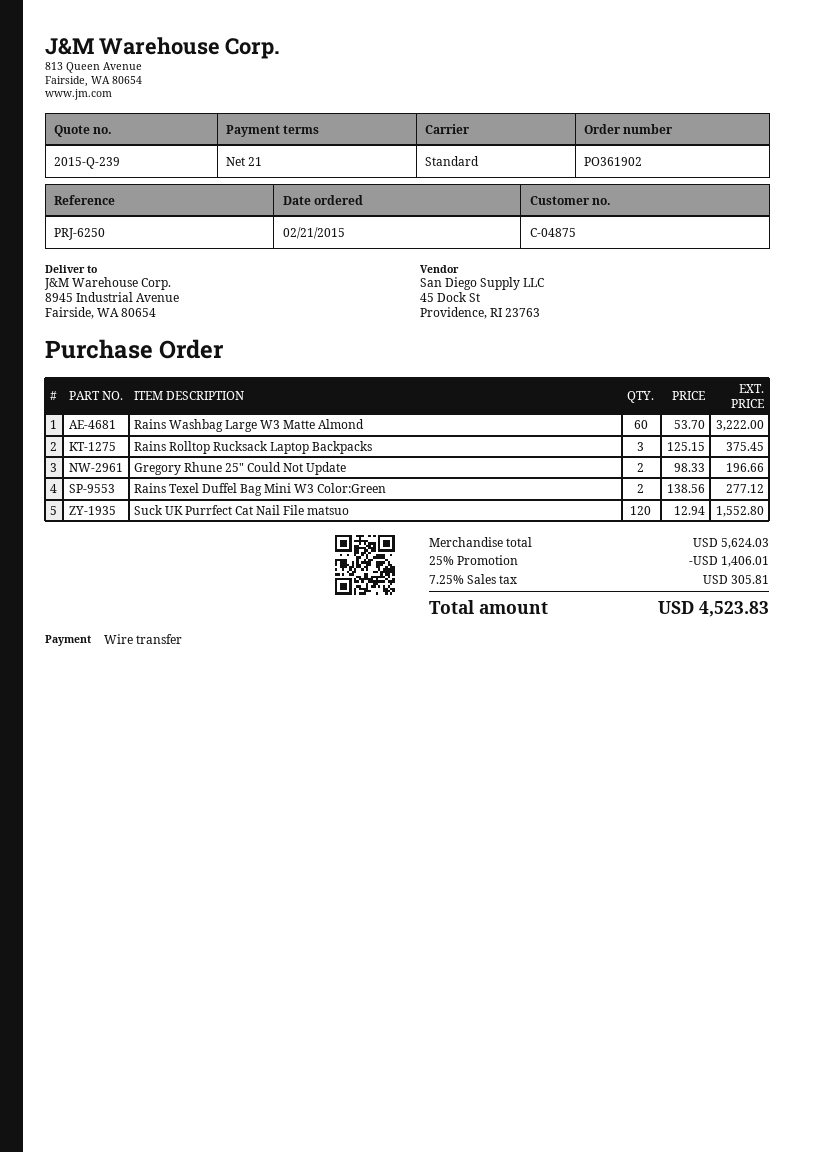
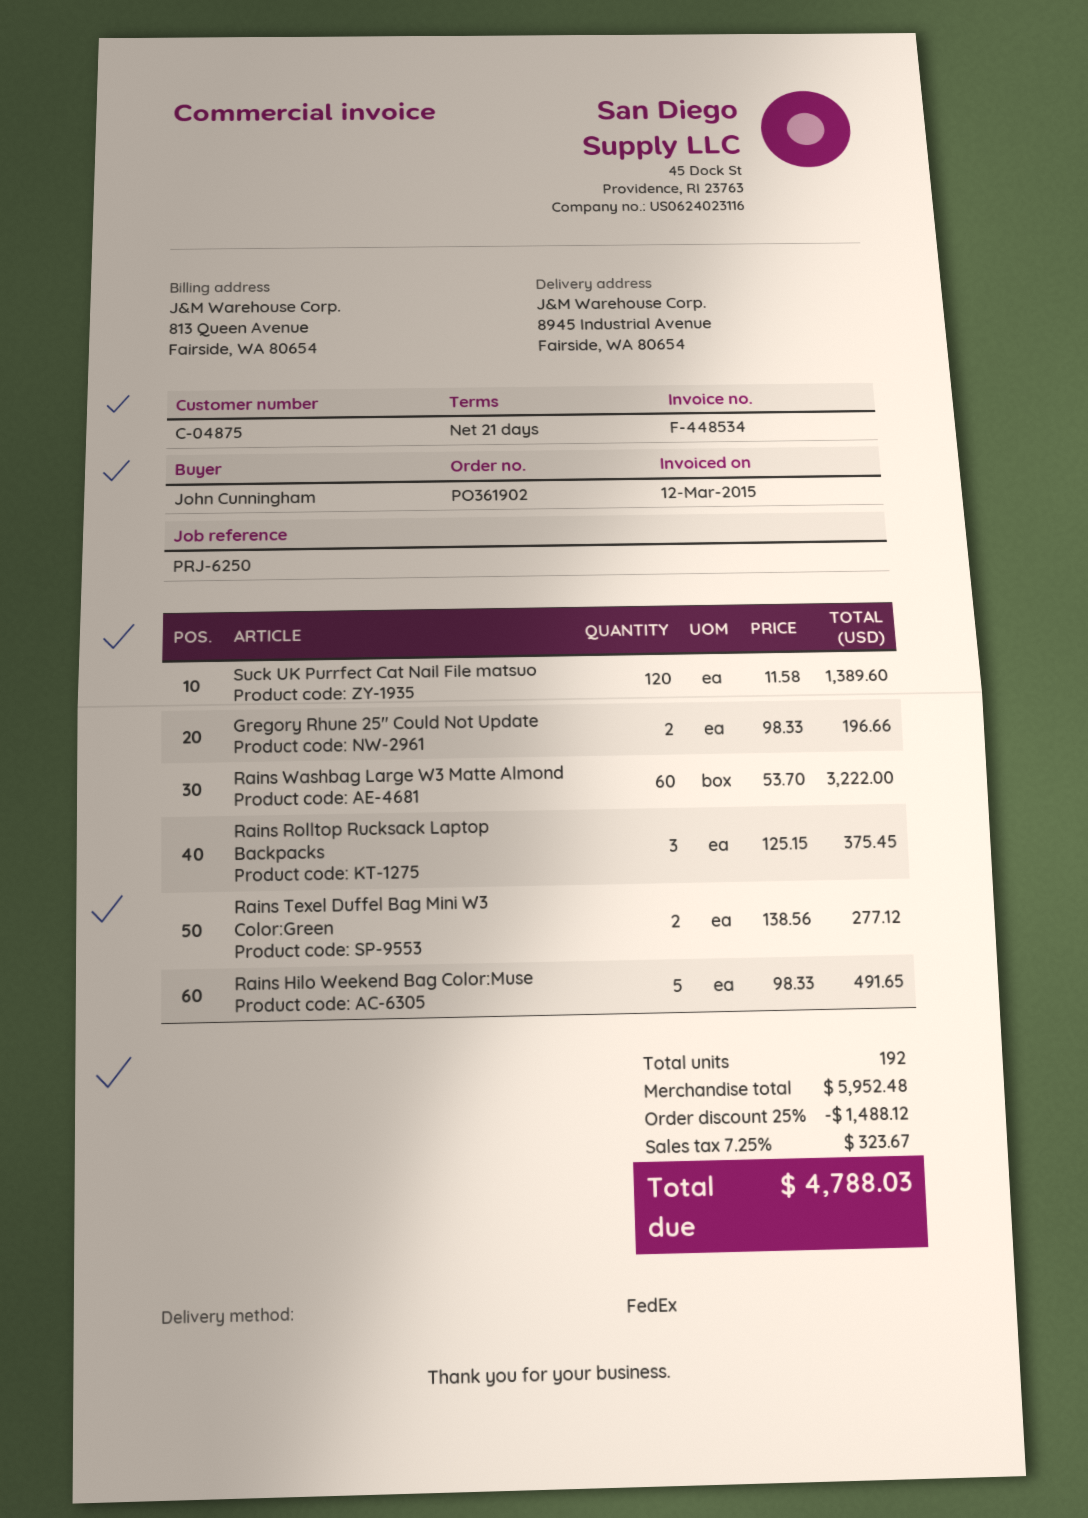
shipping method: standard -> FedEx
Suck UK Purrfect Cat Nail File matsuo: 120 x 12.94 = 1552.80 -> 120 x 11.58 = 1389.60
Rains Hilo Weekend Bag Color:Muse: none -> 5 x 98.33 = 491.65
subtotal: 5624.03 -> 5952.48
discount: 25% = 1406.01 -> 25% = 1488.12
tax: 7.25% = 305.81 -> 7.25% = 323.67
total: 4523.83 -> 4788.03

